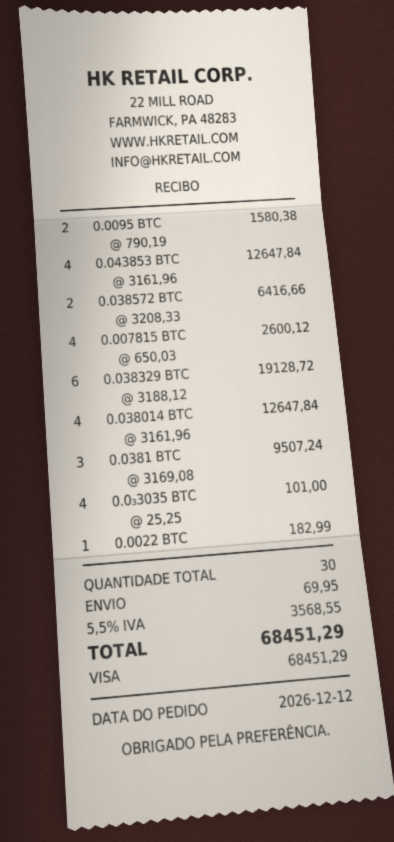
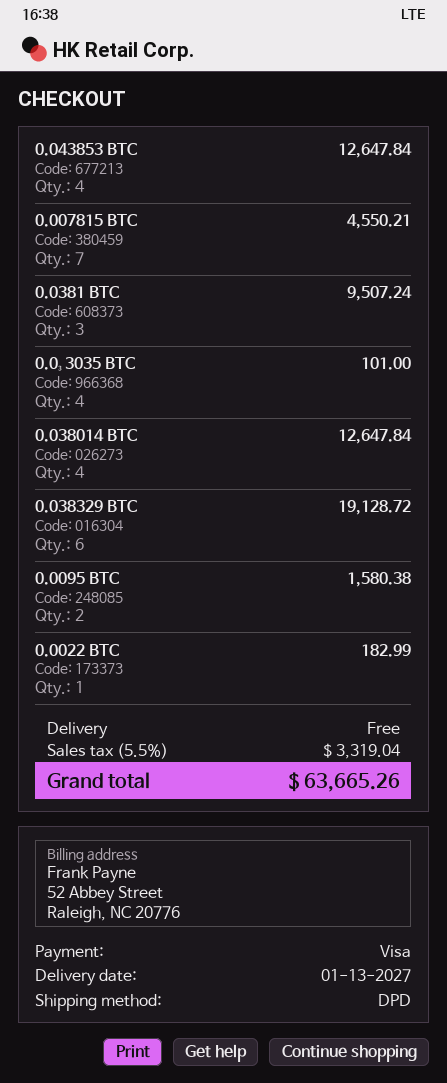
0.038572 BTC: 2 for 6416.66 -> none
0.007815 BTC: 4 for 2600.12 -> 7 for 4550.21
shipping: 69.95 -> 0.00
tax: 5.5% = 3568.55 -> 5.5% = 3319.04
total: 68451.29 -> 63665.26

